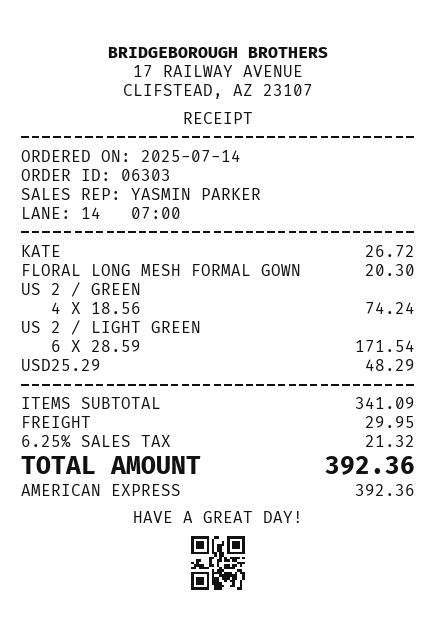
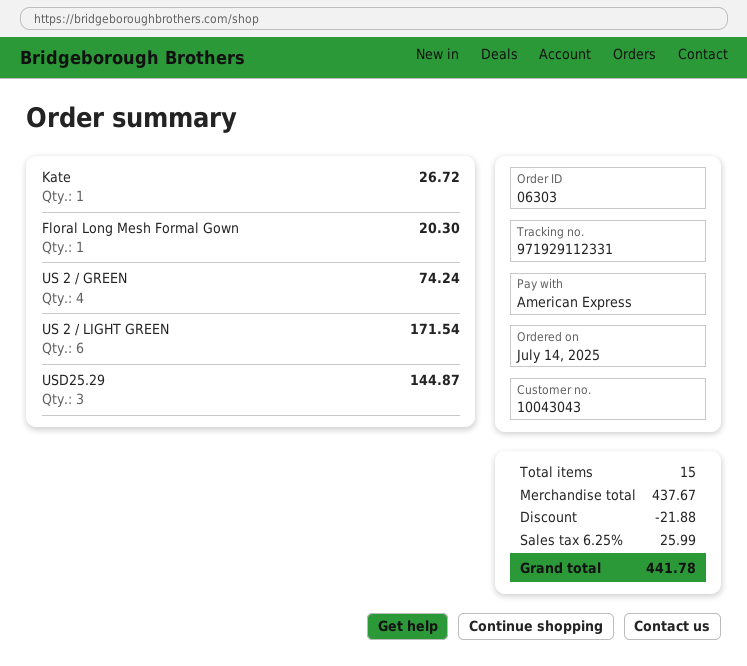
USD25.29: 1 for 48.29 -> 3 for 144.87
subtotal: 341.09 -> 437.67
discount: none -> 21.88
shipping: 29.95 -> none
tax: 6.25% = 21.32 -> 6.25% = 25.99
total: 392.36 -> 441.78

